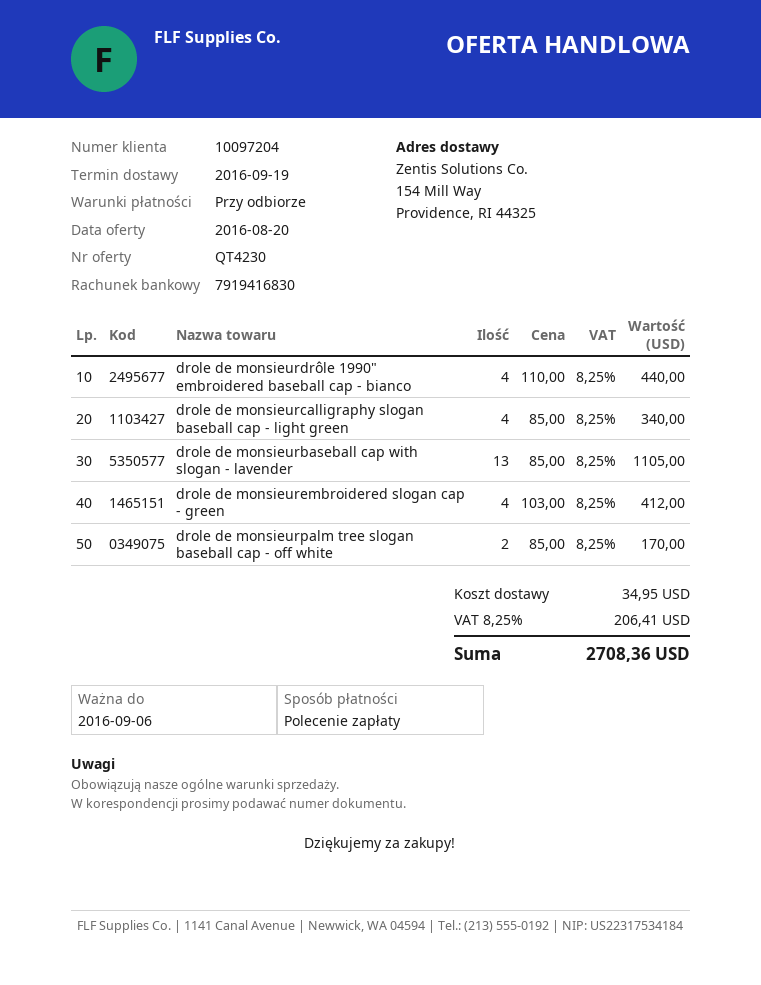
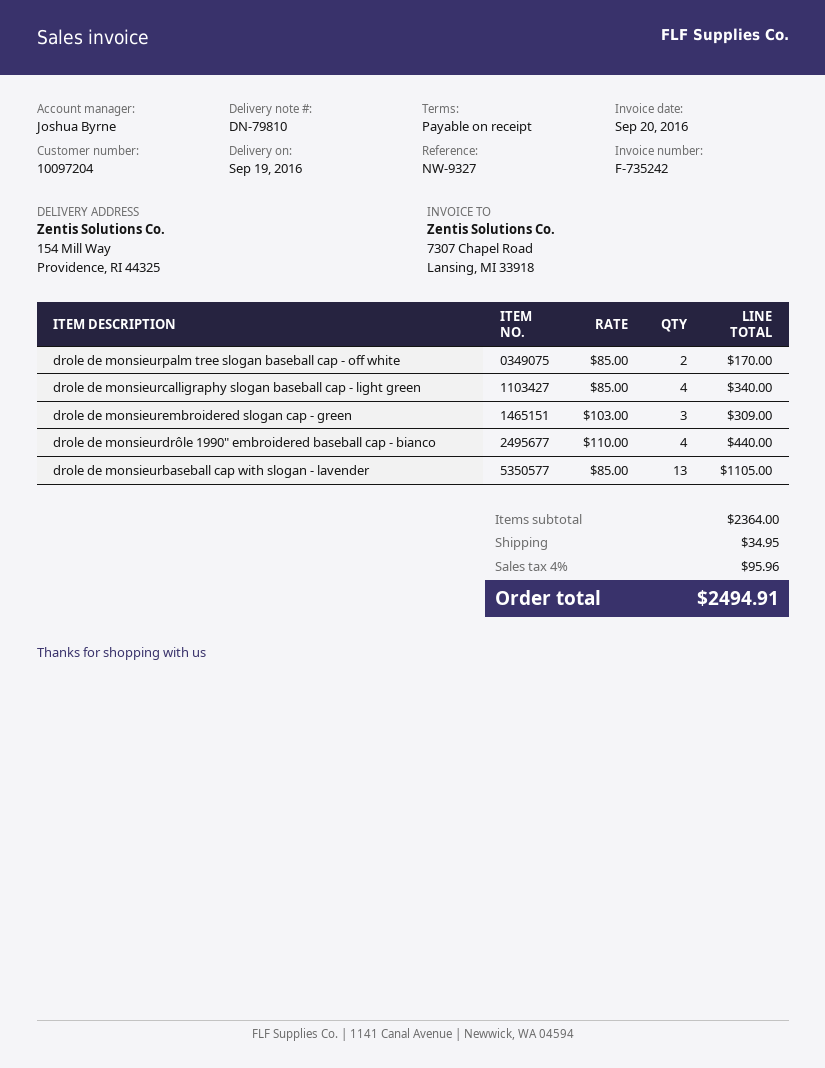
drole de monsieurembroidered slogan cap - green: 4 x 103.00 = 412.00 -> 3 x 103.00 = 309.00
tax: 8.25% = 206.41 -> 4% = 95.96
total: 2708.36 -> 2494.91

